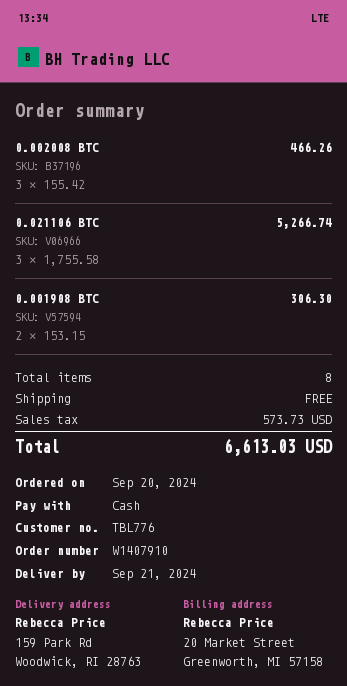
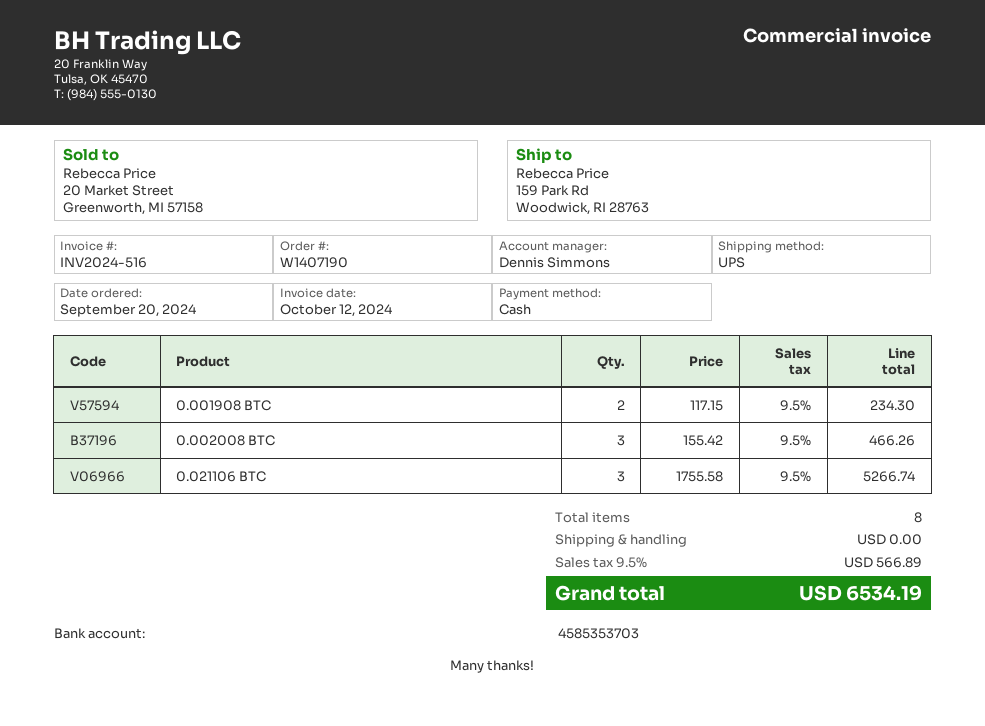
order number: W1407910 -> W1407190
0.001908 BTC: 2 x 153.15 = 306.30 -> 2 x 117.15 = 234.30
tax: 573.73 -> 566.89
total: 6613.03 -> 6534.19

